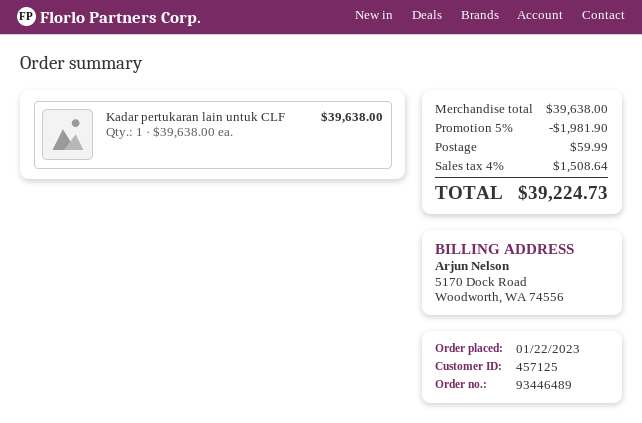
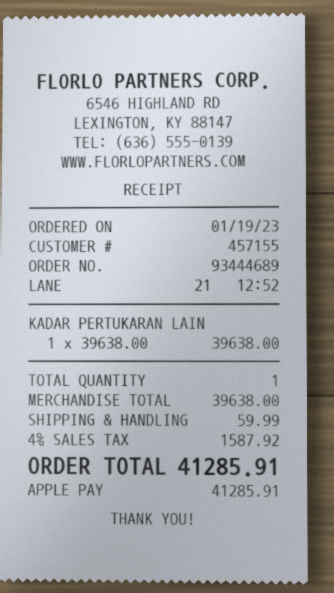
order number: 93446489 -> 93444689
order date: 2023-01-22 -> 2023-01-19
customer number: 457125 -> 457155
discount: 5% = 1981.90 -> none
tax: 4% = 1508.64 -> 4% = 1587.92
total: 39224.73 -> 41285.91

